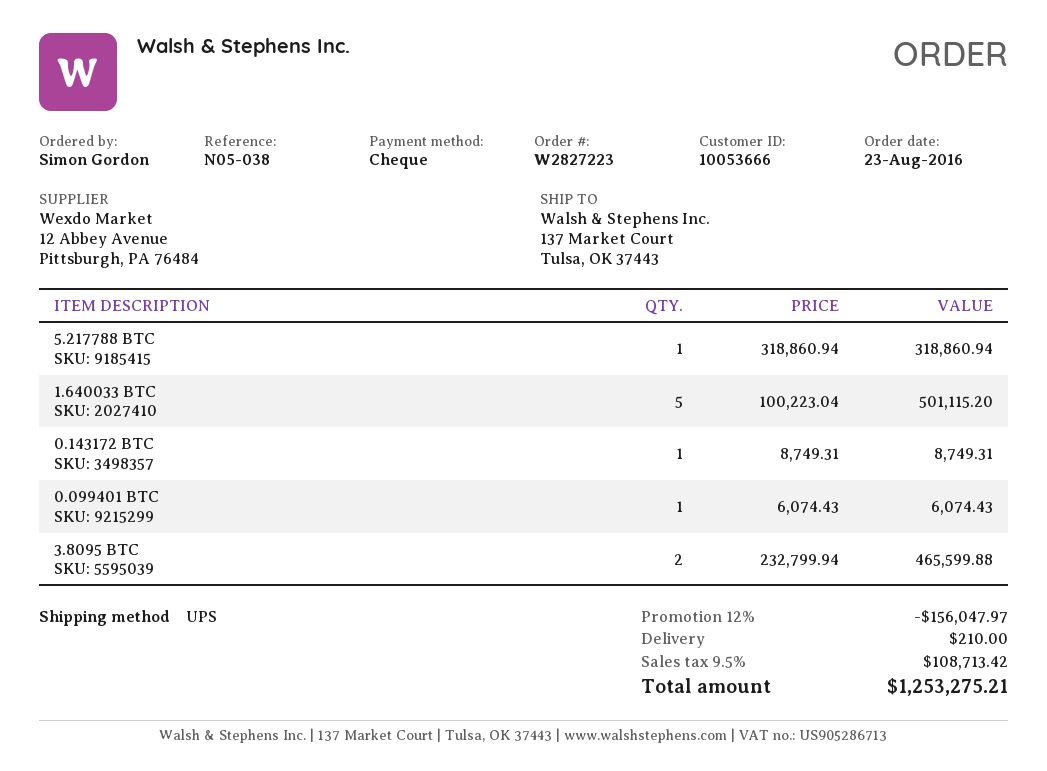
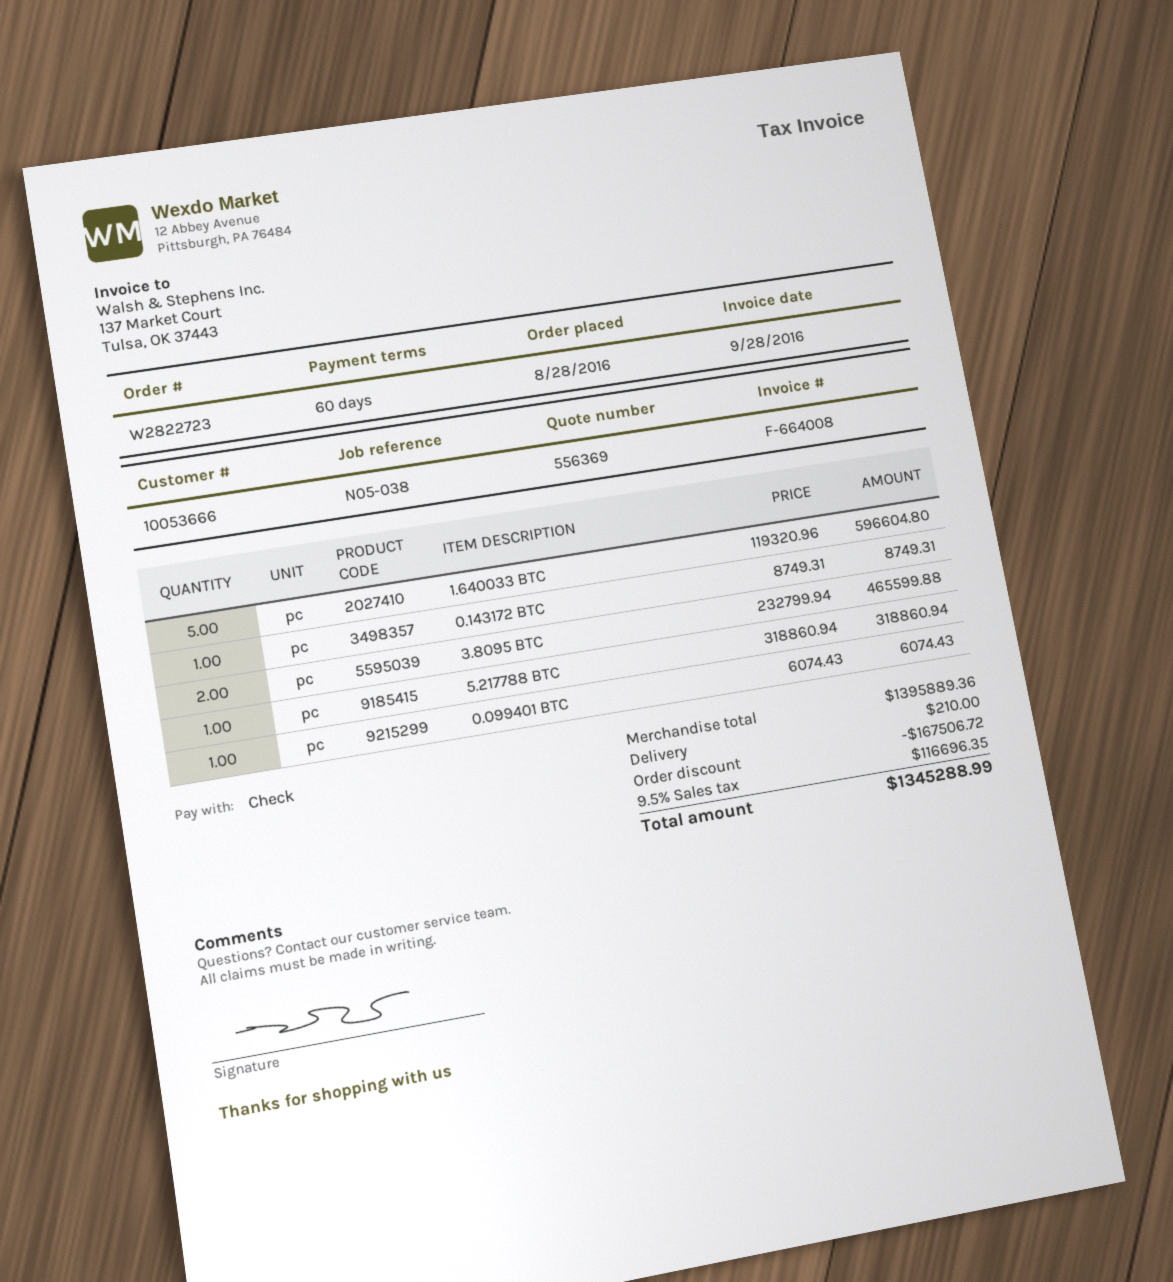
order number: W2827223 -> W2822723
order date: 2016-08-23 -> 2016-08-28
1.640033 BTC: 5 x 100223.04 = 501115.20 -> 5 x 119320.96 = 596604.80
discount: 156047.97 -> 167506.72
tax: 9.5% = 108713.42 -> 9.5% = 116696.35
total: 1253275.21 -> 1345288.99

